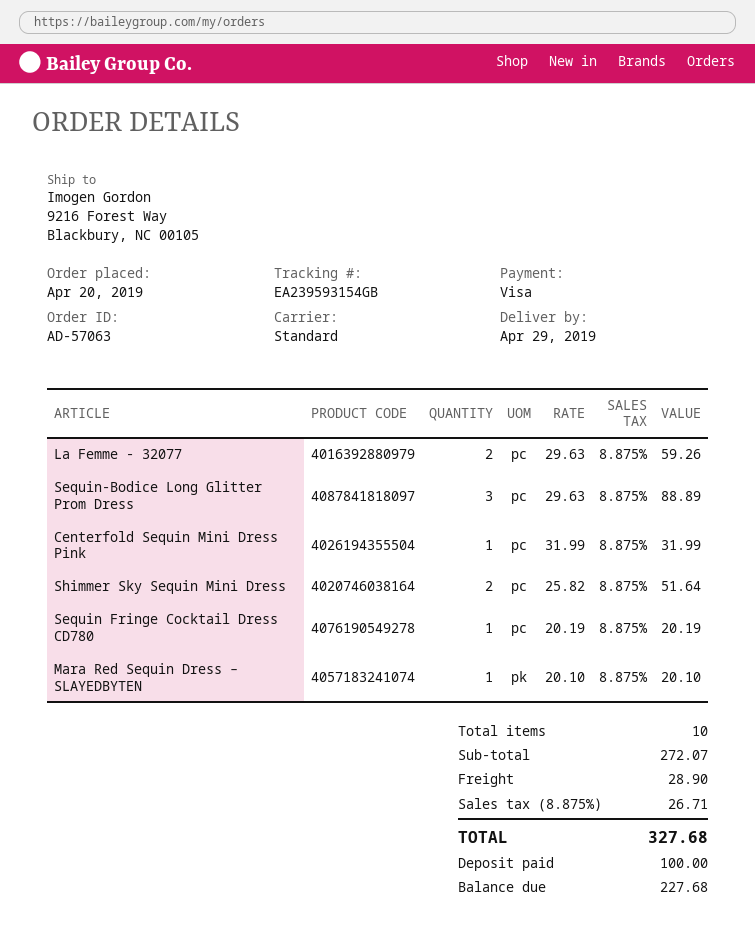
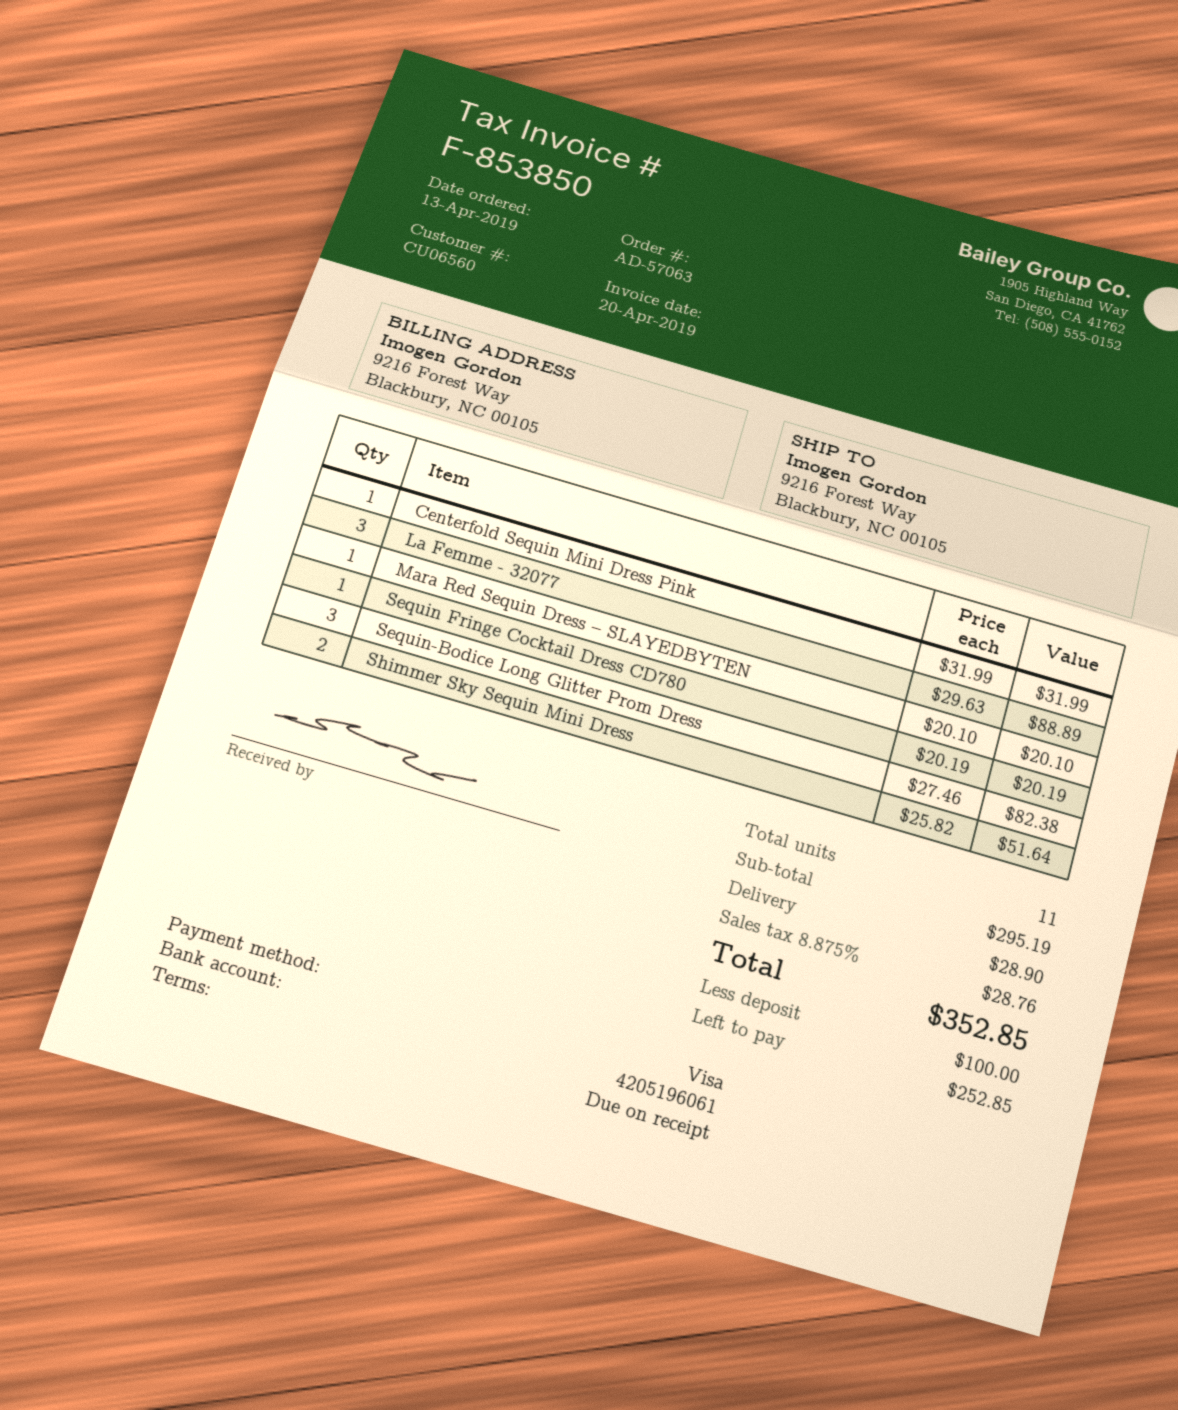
order date: 2019-04-20 -> 2019-04-13
La Femme - 32077: 2 x 29.63 = 59.26 -> 3 x 29.63 = 88.89
Sequin-Bodice Long Glitter Prom Dress: 3 x 29.63 = 88.89 -> 3 x 27.46 = 82.38
total quantity: 10 -> 11
subtotal: 272.07 -> 295.19
tax: 8.875% = 26.71 -> 8.875% = 28.76
total: 327.68 -> 352.85
balance: 227.68 -> 252.85

